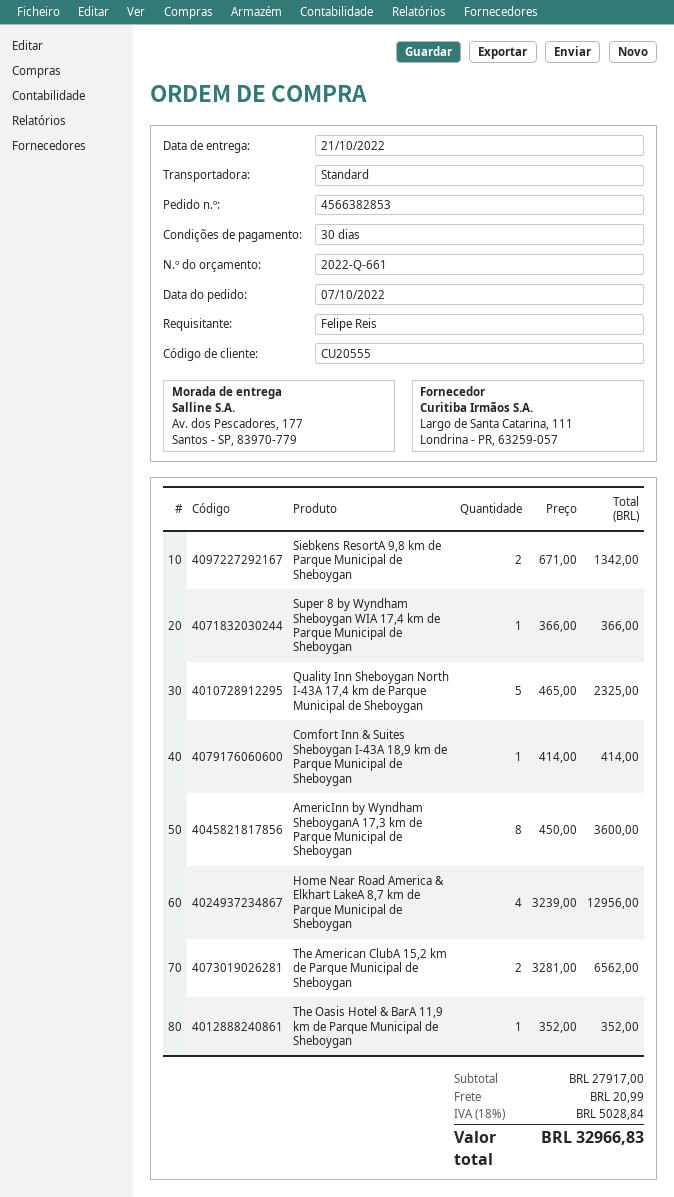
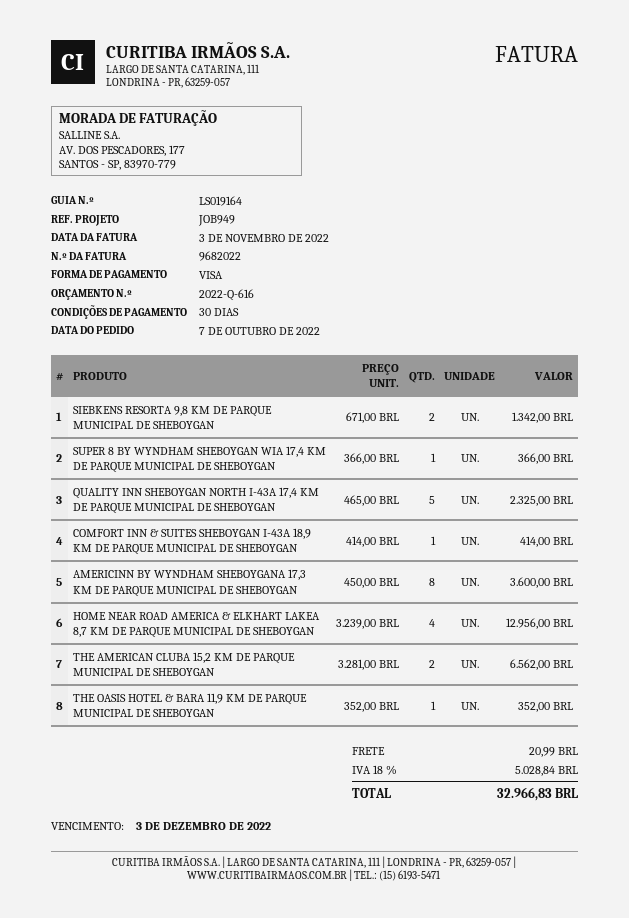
quote number: 2022-Q-661 -> 2022-Q-616

